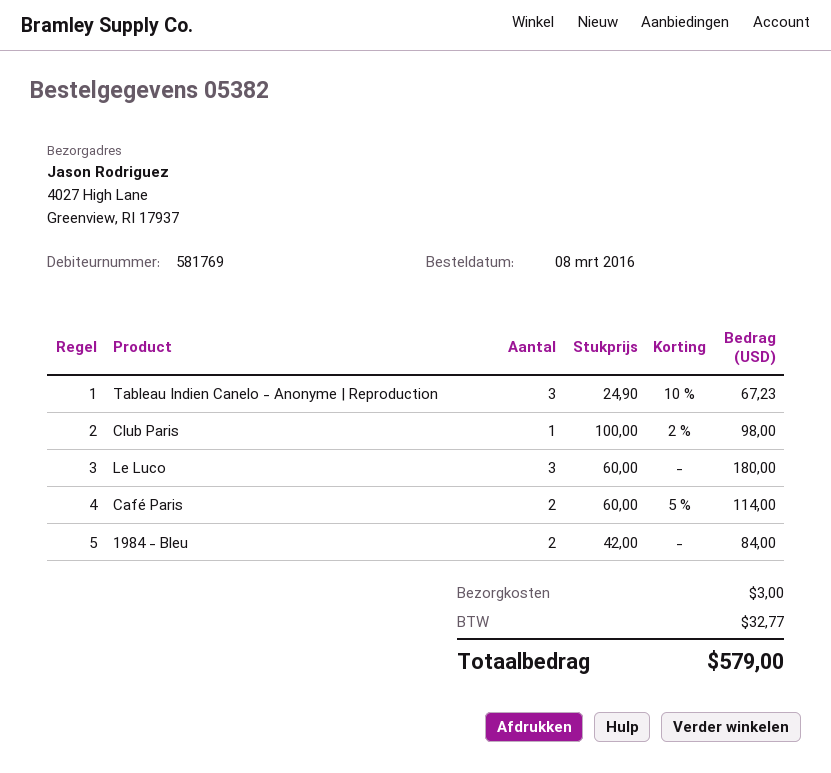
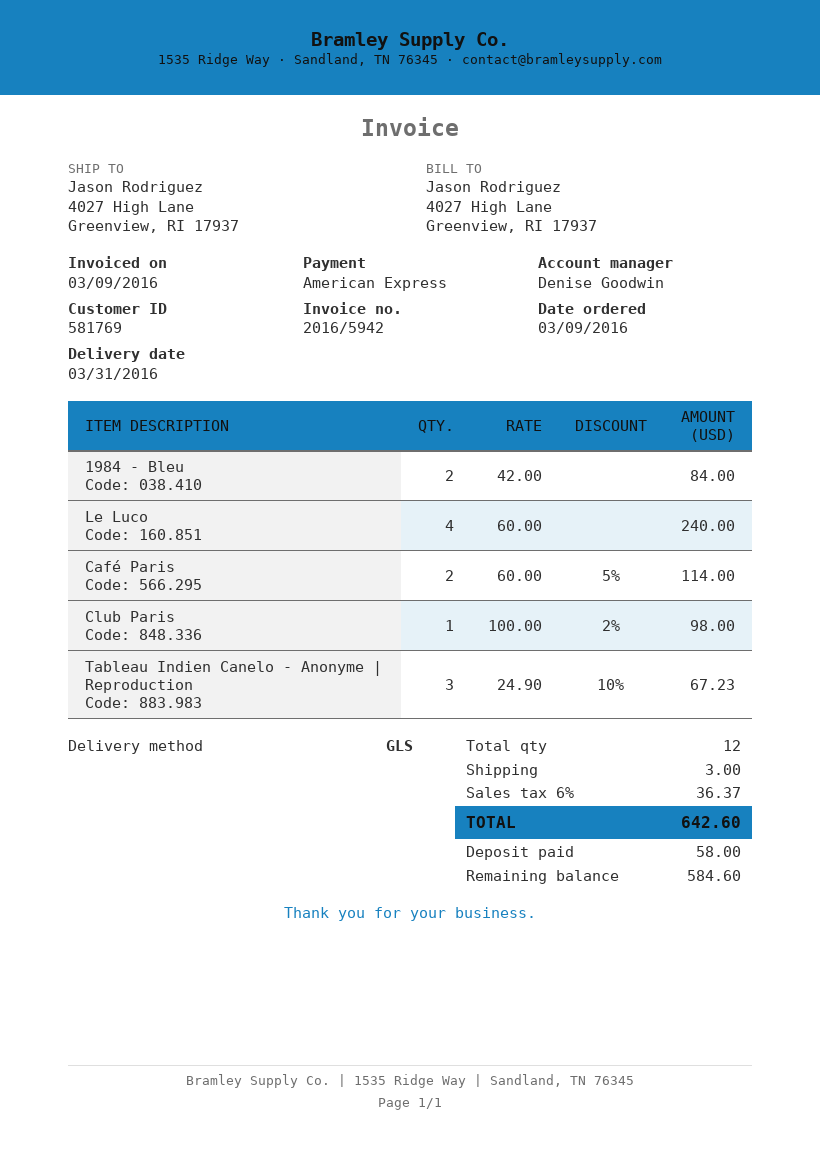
order date: 2016-03-08 -> 2016-03-09
Le Luco: 3 x 60.00 = 180.00 -> 4 x 60.00 = 240.00
tax: 32.77 -> 36.37
total: 579.00 -> 642.60

